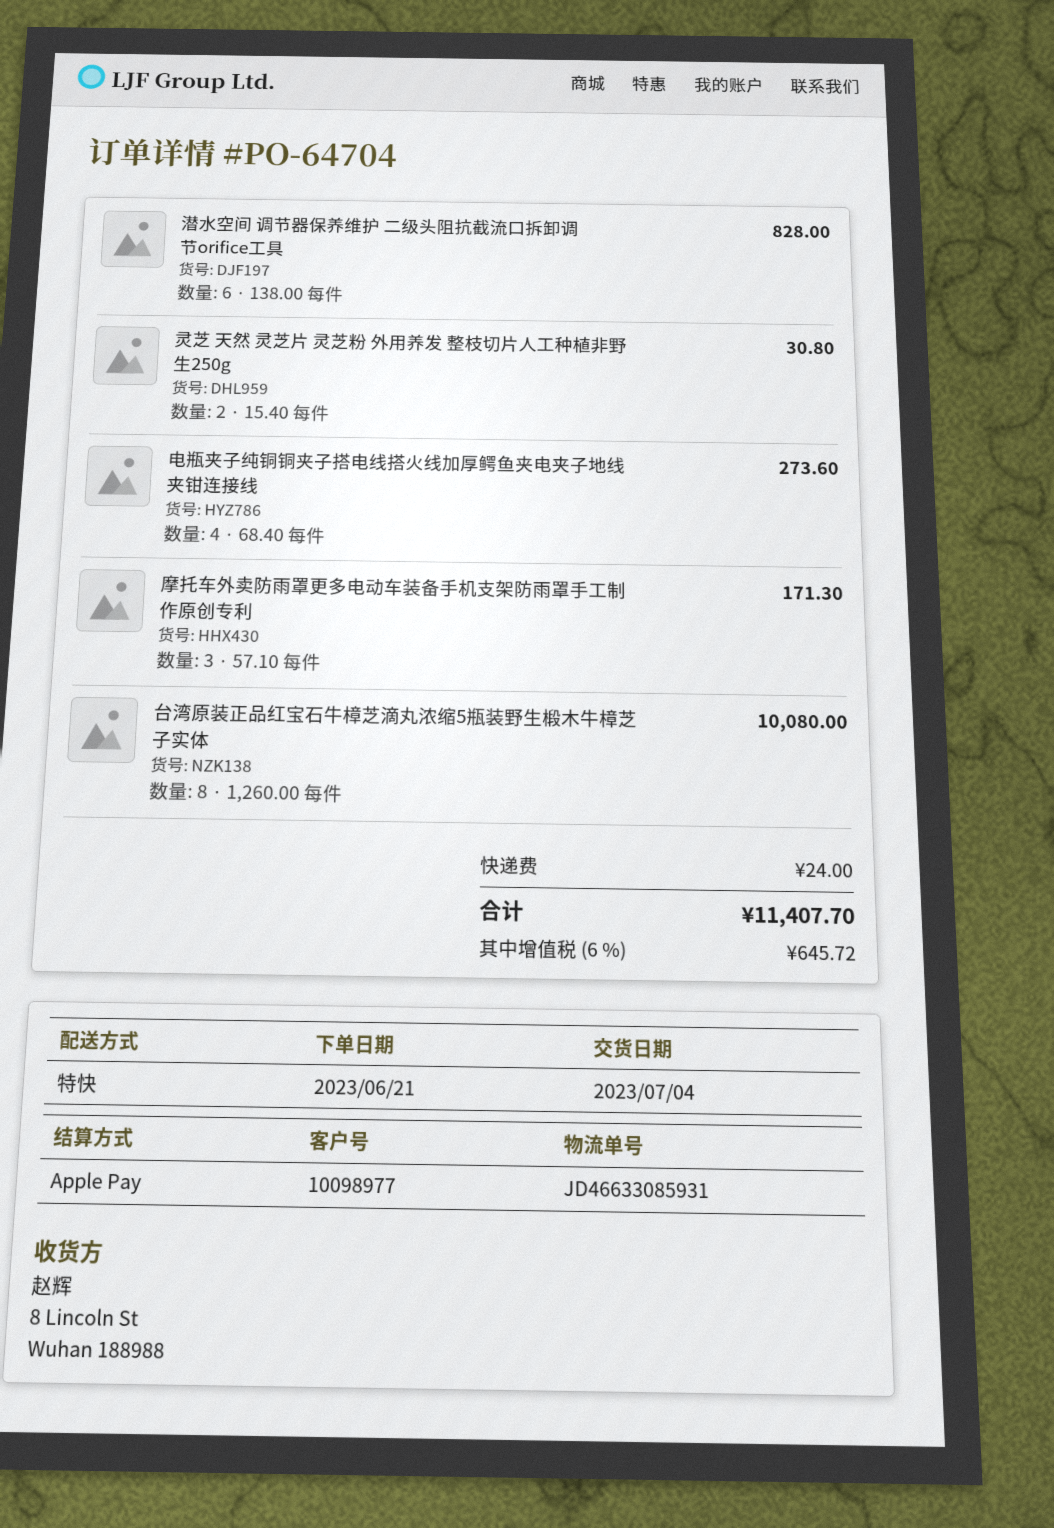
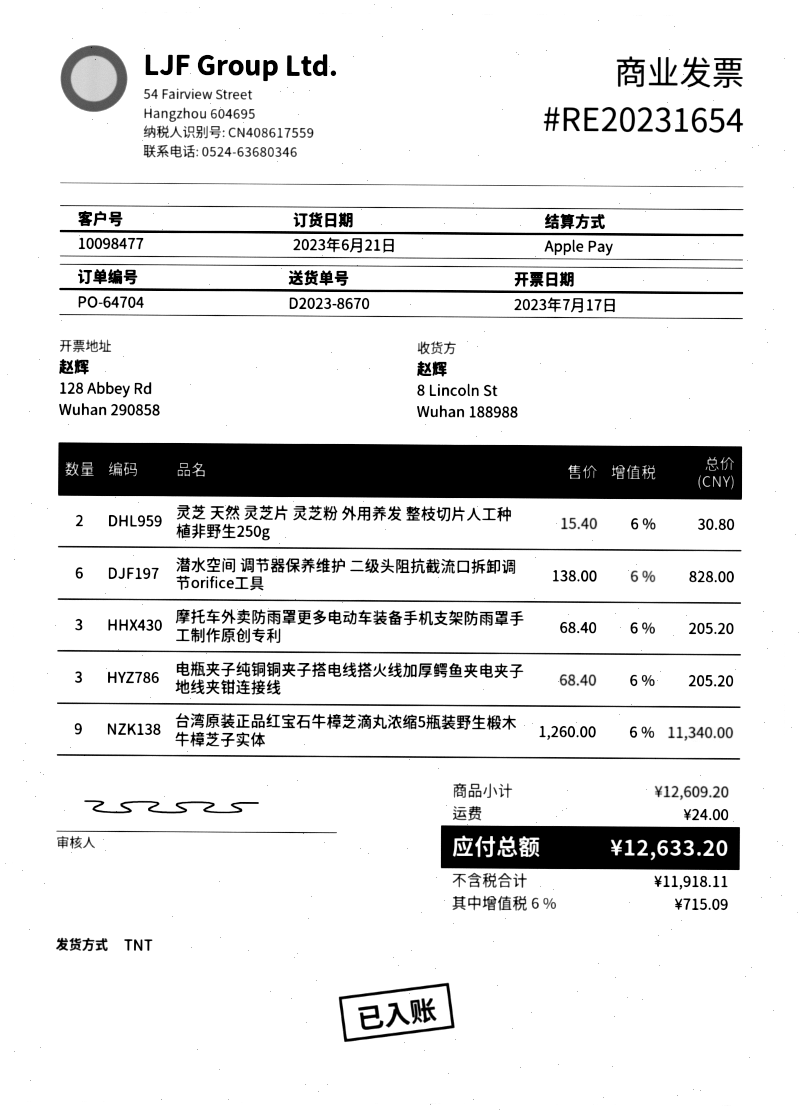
customer number: 10098977 -> 10098477
shipping method: express -> TNT
电瓶夹子纯铜铜夹子搭电线搭火线加厚鳄鱼夹电夹子地线夹钳连接线: 4 x 68.40 = 273.60 -> 3 x 68.40 = 205.20
摩托车外卖防雨罩更多电动车装备手机支架防雨罩手工制作原创专利: 3 x 57.10 = 171.30 -> 3 x 68.40 = 205.20
台湾原装正品红宝石牛樟芝滴丸浓缩5瓶装野生椴木牛樟芝子实体: 8 x 1260.00 = 10080.00 -> 9 x 1260.00 = 11340.00
tax: 6% = 645.72 -> 6% = 715.09
total: 11407.70 -> 12633.20

